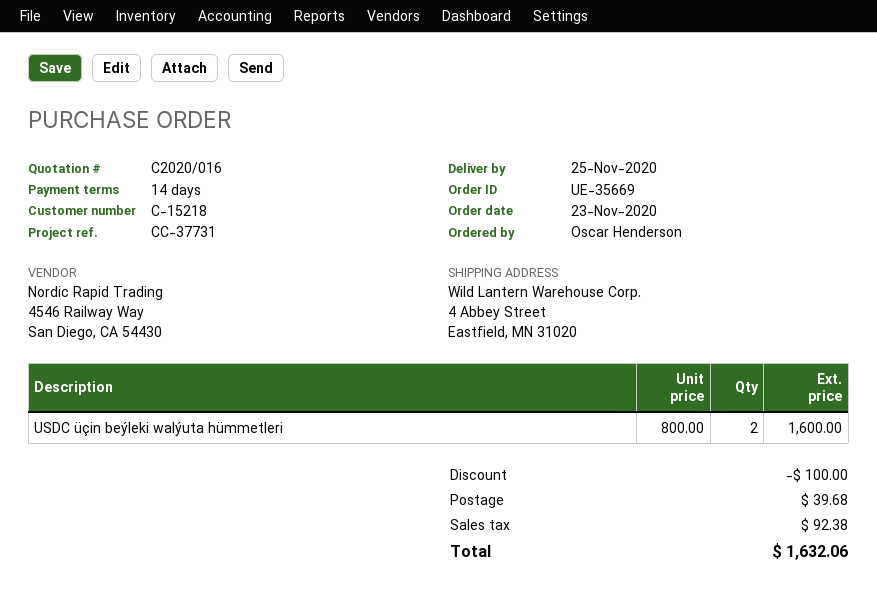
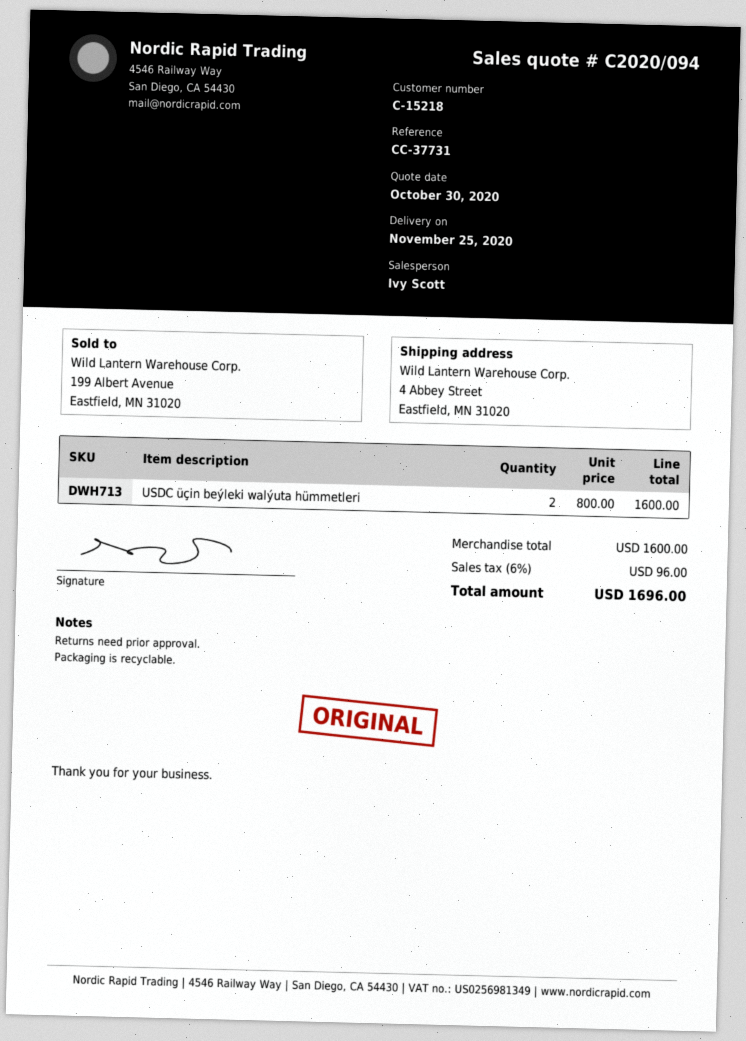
quote number: C2020/016 -> C2020/094
discount: 100.00 -> none
shipping: 39.68 -> none
tax: 92.38 -> 96.00
total: 1632.06 -> 1696.00

